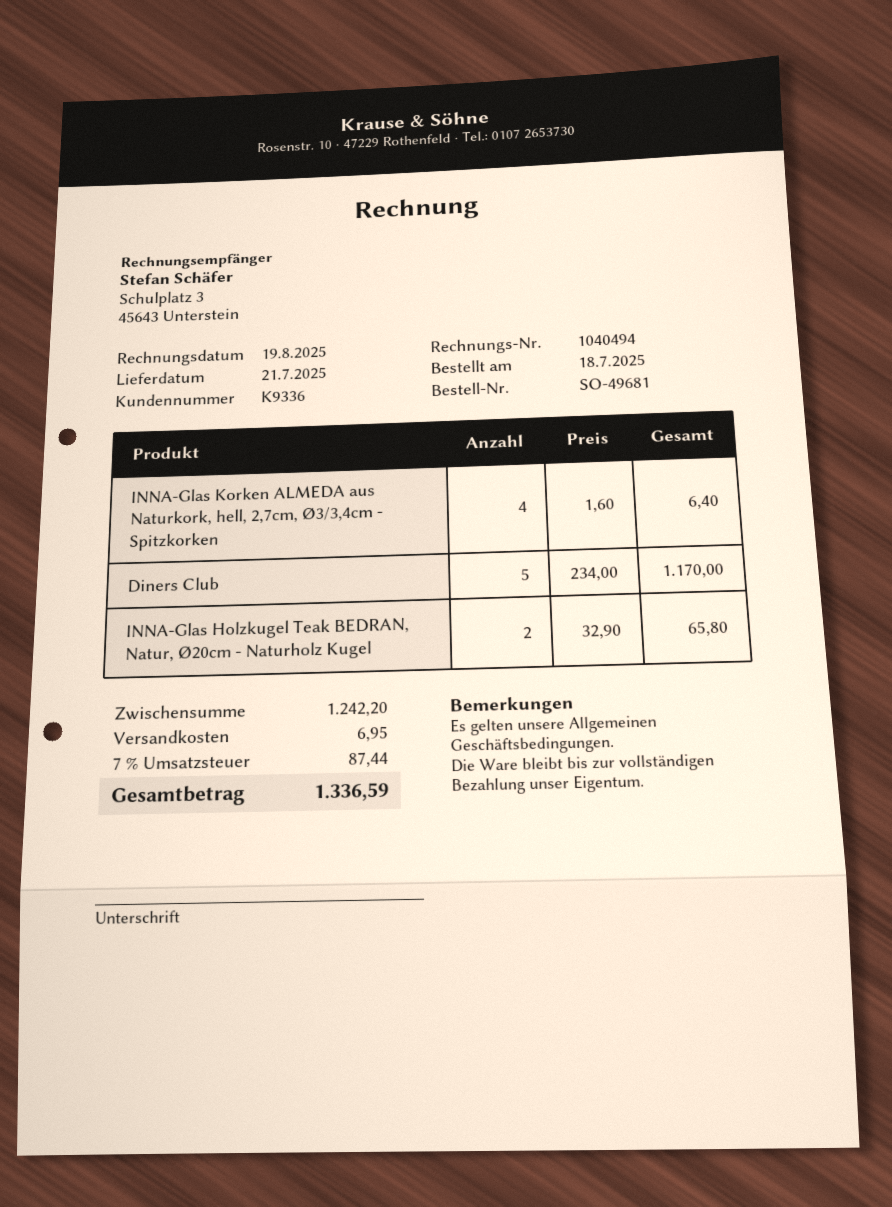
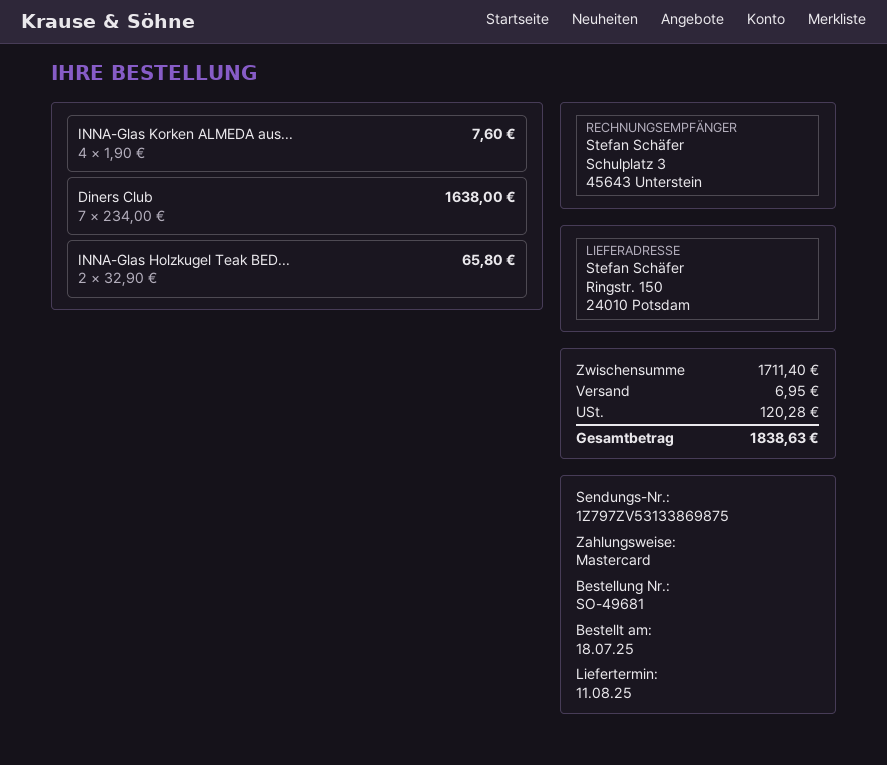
delivery date: 2025-07-21 -> 2025-08-11
INNA-Glas Korken ALMEDA aus Naturkork, hell, 2,7cm, Ø3/3,4cm - Spitzkorken: 4 x 1.60 = 6.40 -> 4 x 1.90 = 7.60
Diners Club: 5 x 234.00 = 1170.00 -> 7 x 234.00 = 1638.00
subtotal: 1242.20 -> 1711.40
tax: 87.44 -> 120.28
total: 1336.59 -> 1838.63

